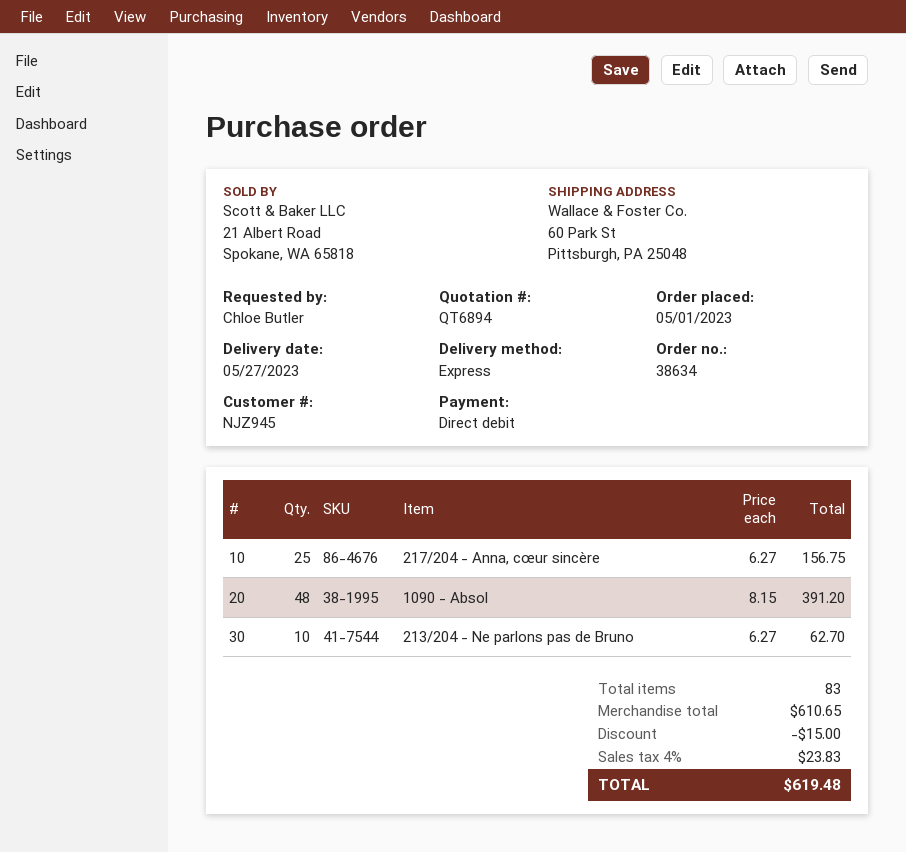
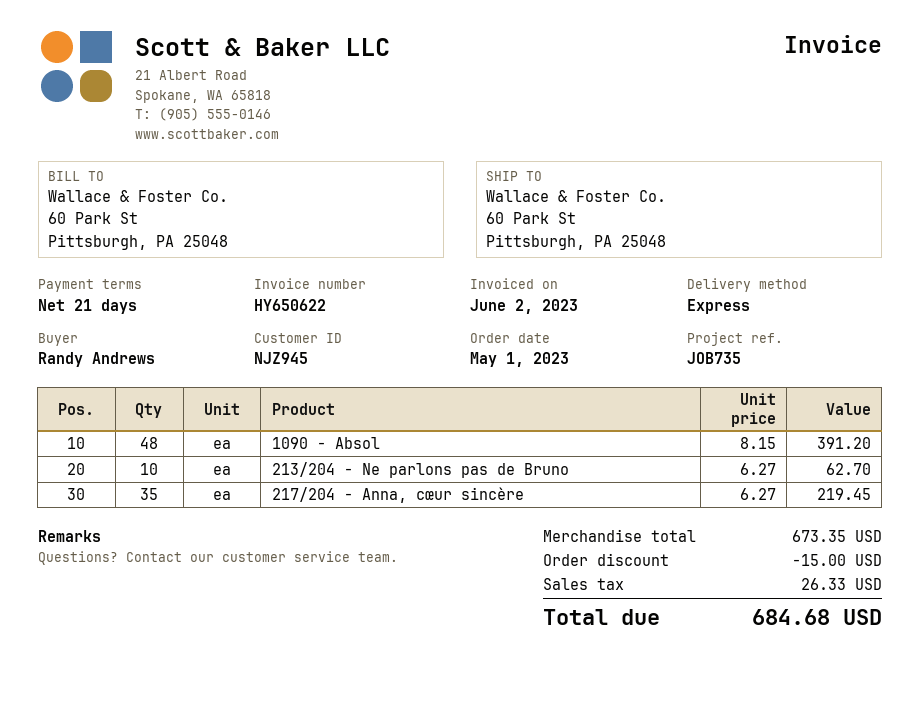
ordered by: Chloe Butler -> Randy Andrews
217/204 - Anna, cœur sincère: 25 x 6.27 = 156.75 -> 35 x 6.27 = 219.45
subtotal: 610.65 -> 673.35
tax: 23.83 -> 26.33
total: 619.48 -> 684.68

